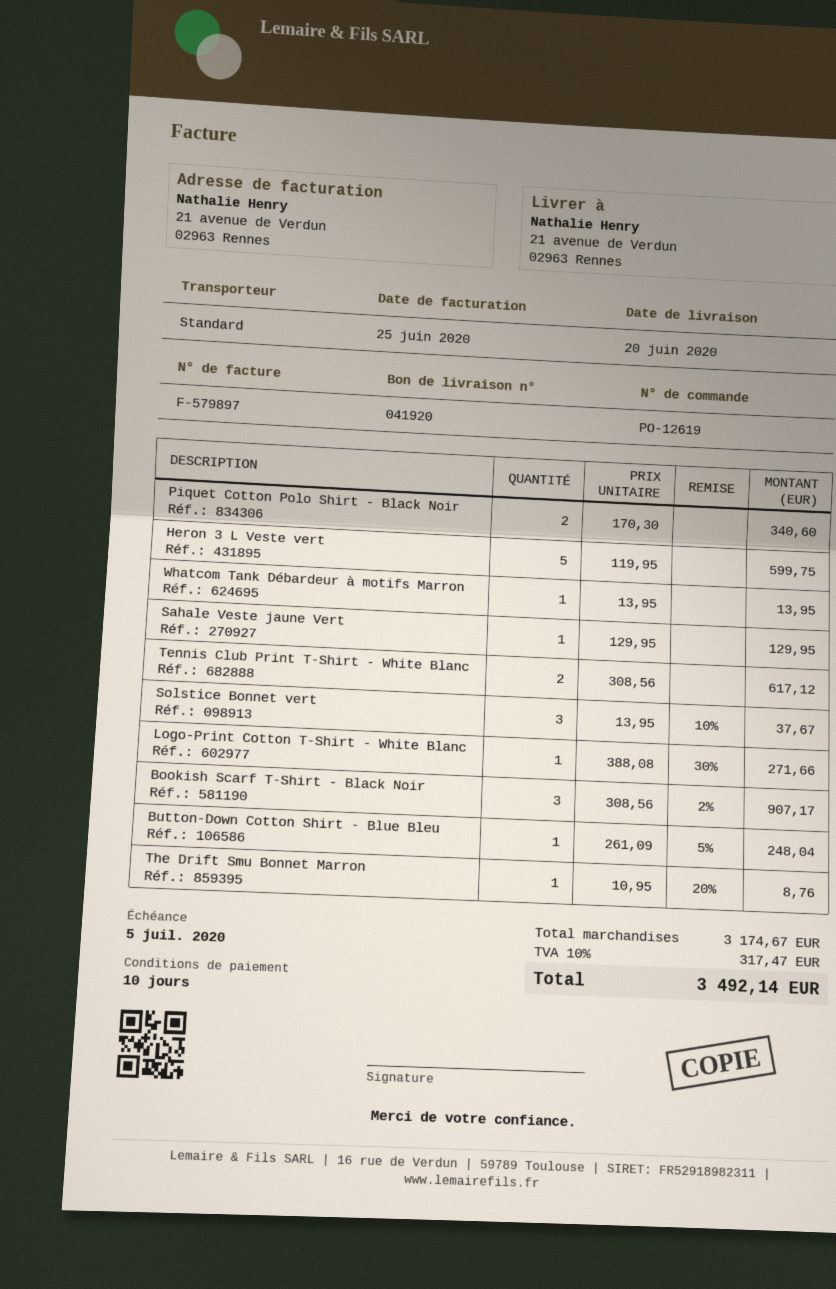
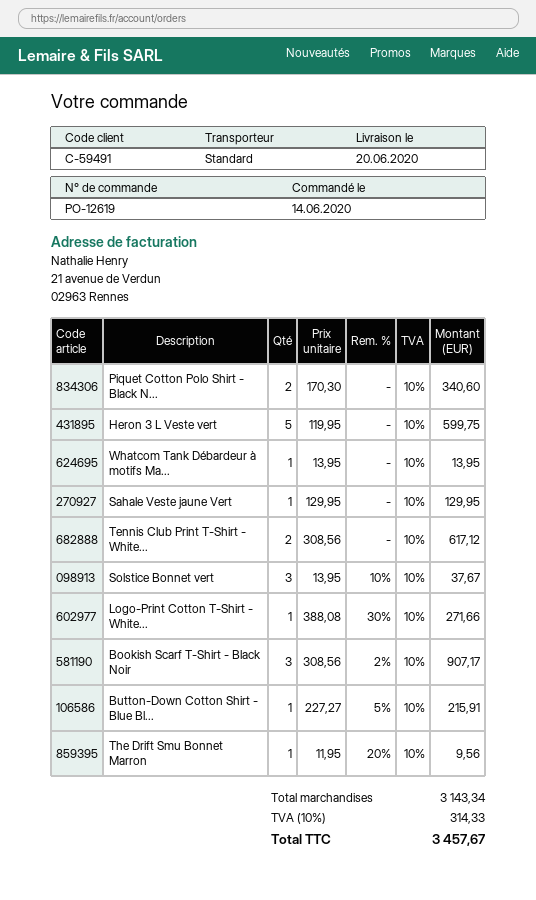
Button-Down Cotton Shirt - Blue Bleu: 1 x 261.09 - 5% = 248.04 -> 1 x 227.27 - 5% = 215.91
The Drift Smu Bonnet Marron: 1 x 10.95 - 20% = 8.76 -> 1 x 11.95 - 20% = 9.56
subtotal: 3174.67 -> 3143.34
tax: 10% = 317.47 -> 10% = 314.33
total: 3492.14 -> 3457.67

